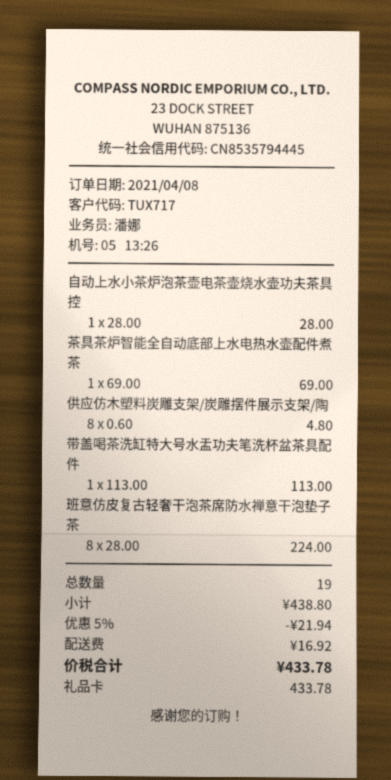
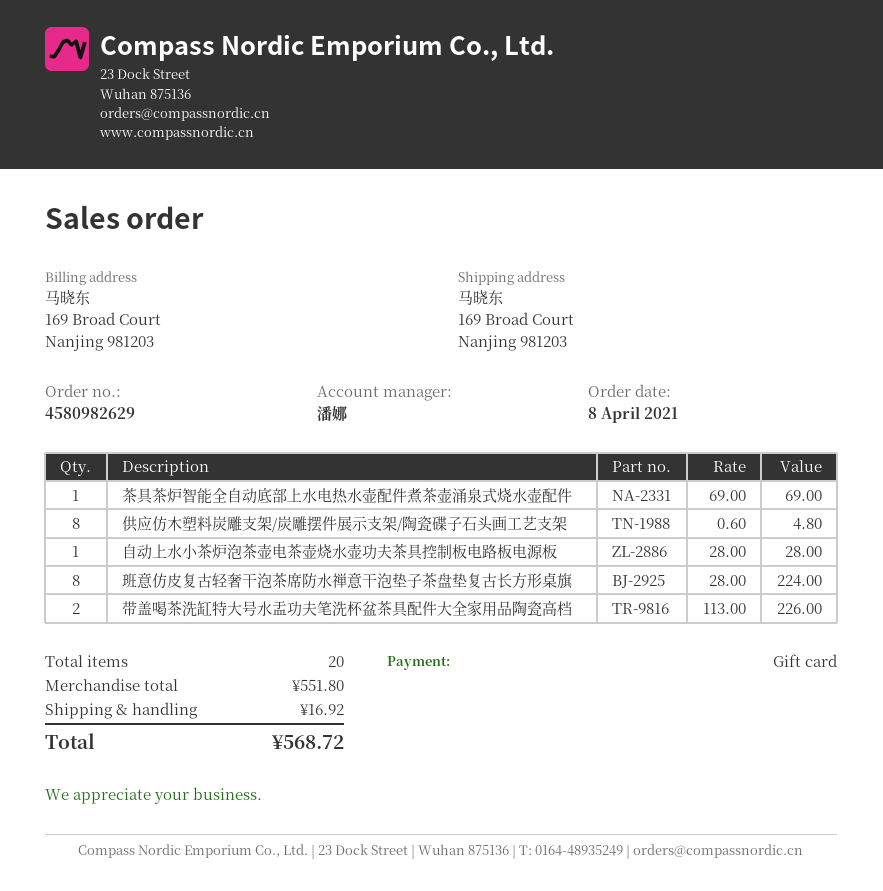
带盖喝茶洗缸特大号水盂功夫笔洗杯盆茶具配件: 1 x 113.00 = 113.00 -> 2 x 113.00 = 226.00
total quantity: 19 -> 20
subtotal: 438.80 -> 551.80
discount: 5% = 21.94 -> none
total: 433.78 -> 568.72

